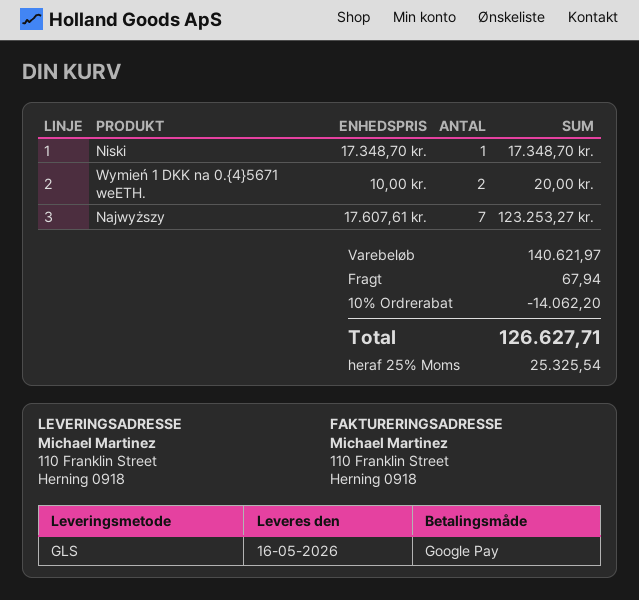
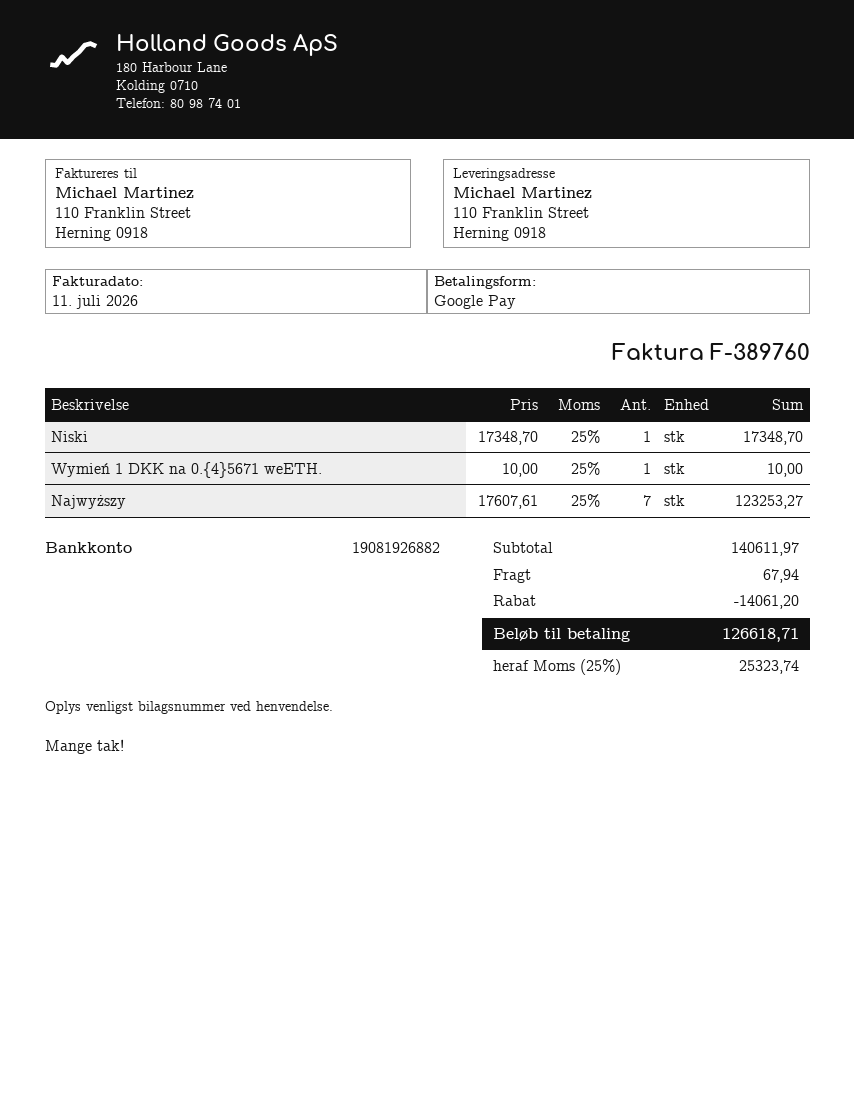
Wymień 1 DKK na 0.{4}5671 weETH.: 2 x 10.00 = 20.00 -> 1 x 10.00 = 10.00
subtotal: 140621.97 -> 140611.97
discount: 14062.20 -> 14061.20
tax: 25% = 25325.54 -> 25% = 25323.74
total: 126627.71 -> 126618.71

